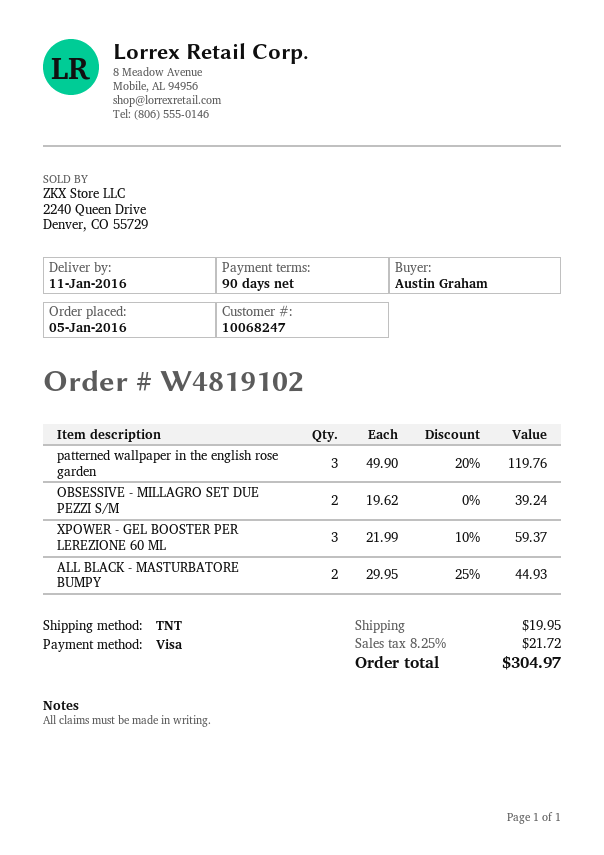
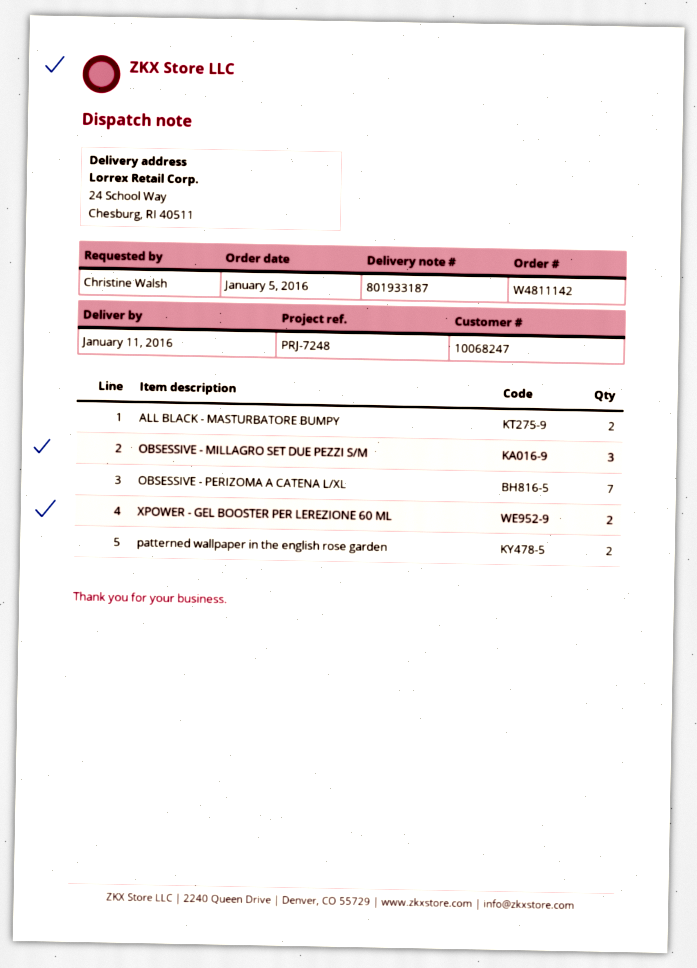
order number: W4819102 -> W4811142
ordered by: Austin Graham -> Christine Walsh
patterned wallpaper in the english rose garden: 3 -> 2
OBSESSIVE - MILLAGRO SET DUE PEZZI S/M: 2 -> 3
XPOWER - GEL BOOSTER PER LEREZIONE 60 ML: 3 -> 2
OBSESSIVE - PERIZOMA A CATENA L/XL: none -> 7

